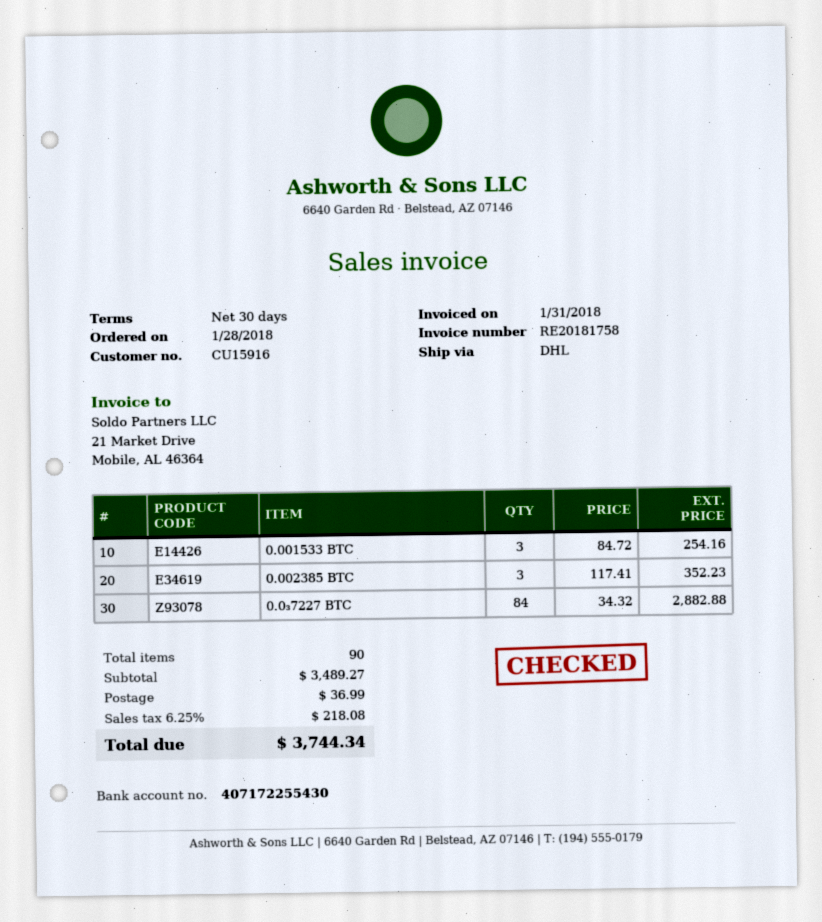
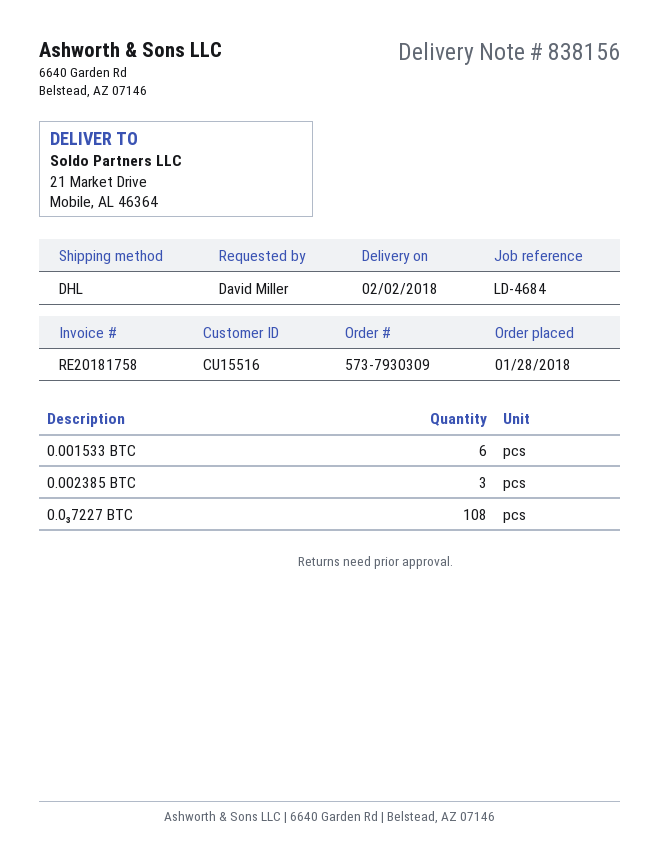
customer number: CU15916 -> CU15516
0.001533 BTC: 3 -> 6
0.0₃7227 BTC: 84 -> 108

